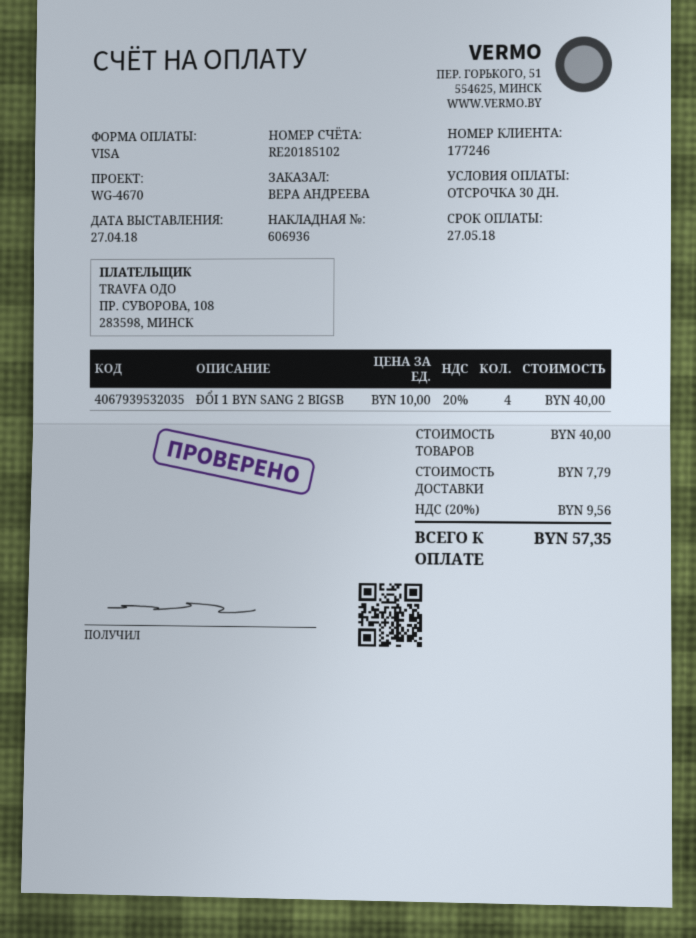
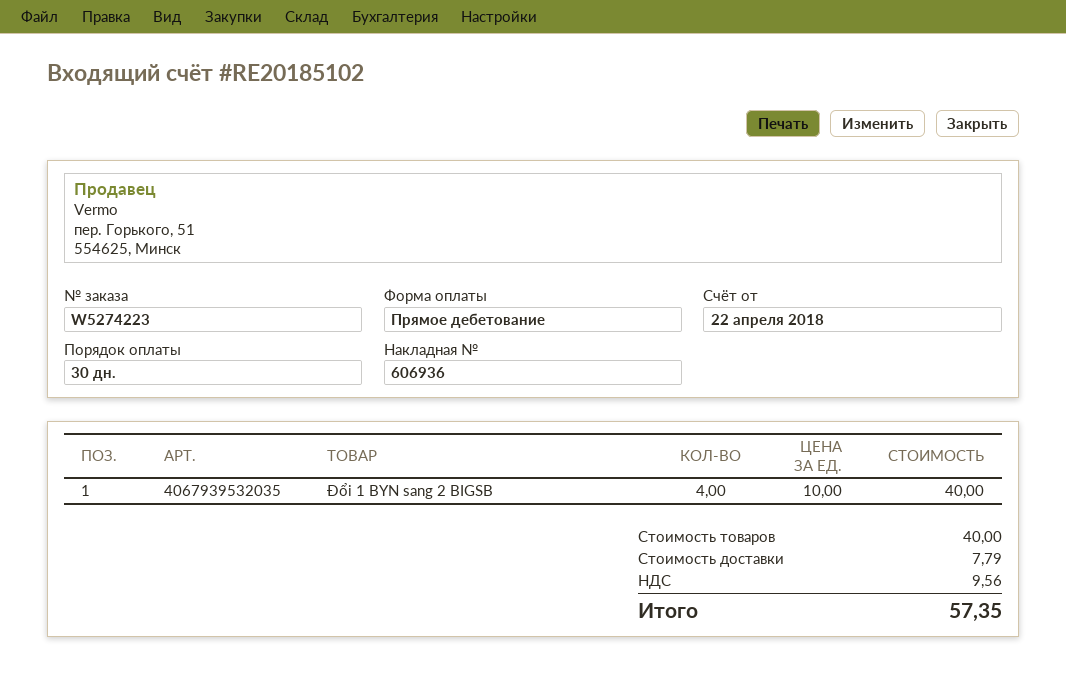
invoice date: 2018-04-27 -> 2018-04-22
payment method: Visa -> direct debit

